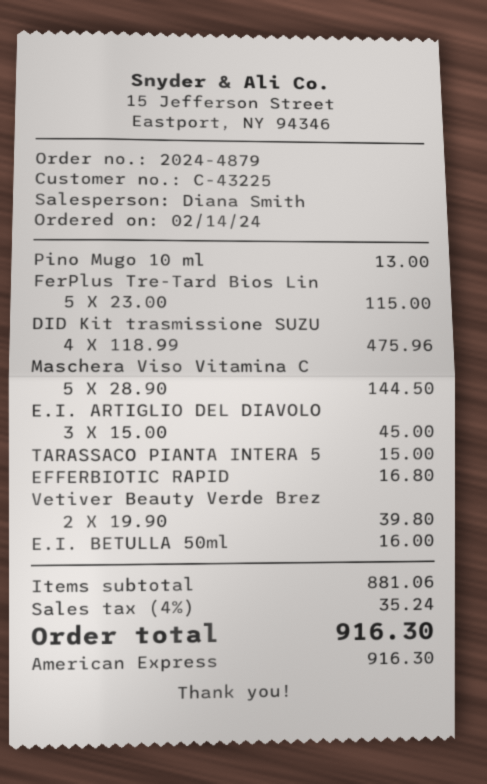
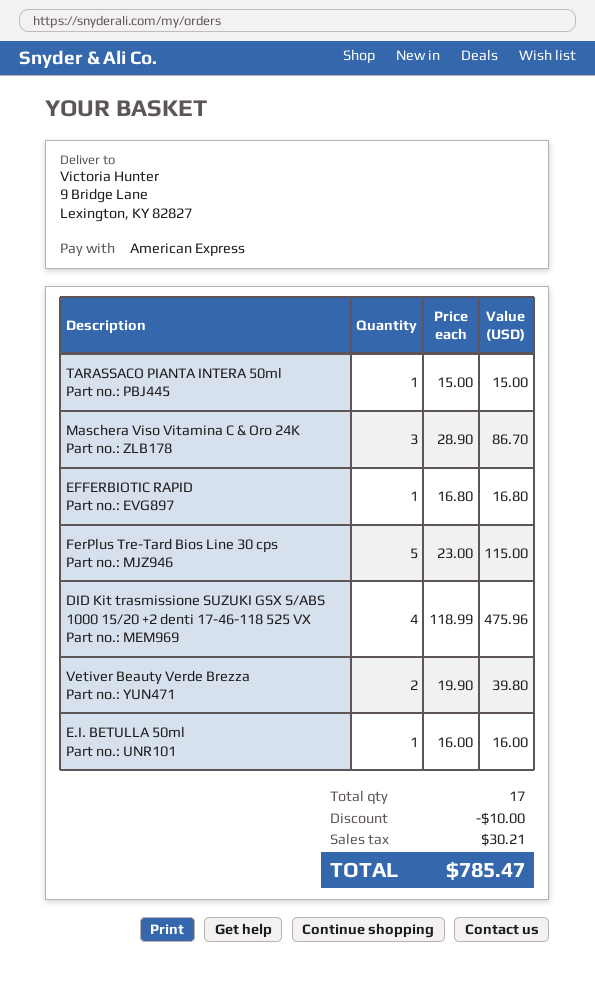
Pino Mugo 10 ml: 1 x 13.00 = 13.00 -> none
Maschera Viso Vitamina C: 5 x 28.90 = 144.50 -> 3 x 28.90 = 86.70
E.I. ARTIGLIO DEL DIAVOLO: 3 x 15.00 = 45.00 -> none
discount: none -> 10.00
tax: 35.24 -> 30.21
total: 916.30 -> 785.47

